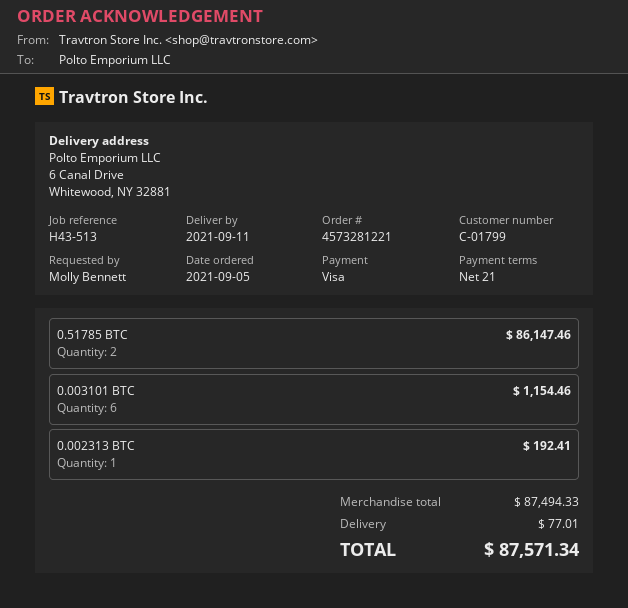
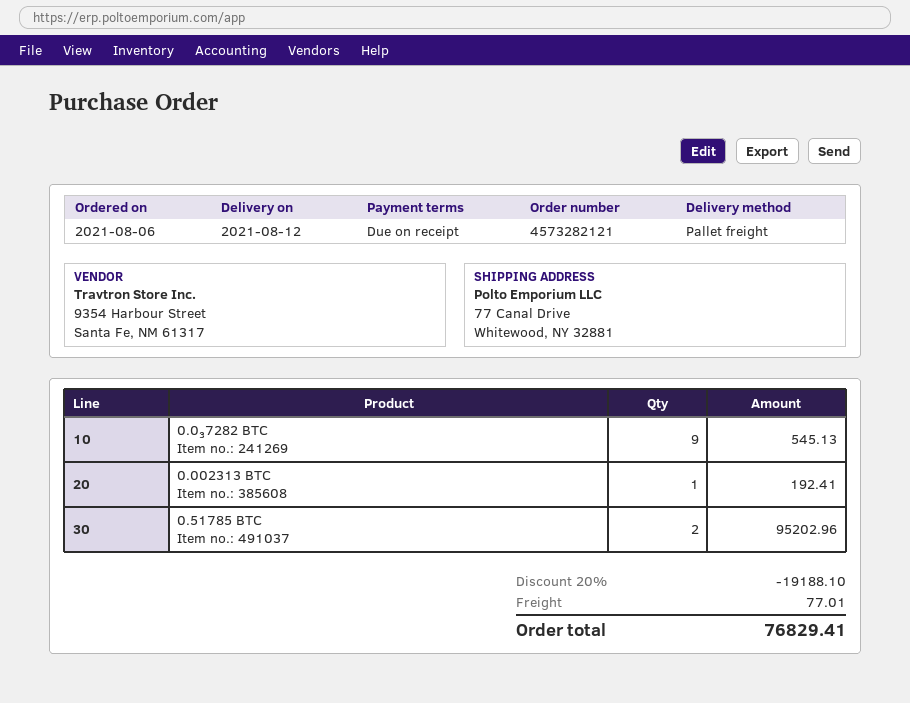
order number: 4573281221 -> 4573282121
order date: 2021-09-05 -> 2021-08-06
delivery date: 2021-09-11 -> 2021-08-12
payment terms: 21 days -> on receipt
ship to: 6 Canal Drive, Whitewood, NY 32881 -> 77 Canal Drive, Whitewood, NY 32881
0.51785 BTC: 2 for 86147.46 -> 2 for 95202.96
0.003101 BTC: 6 for 1154.46 -> none
0.0₃7282 BTC: none -> 9 for 545.13
discount: none -> 20% = 19188.10
total: 87571.34 -> 76829.41

